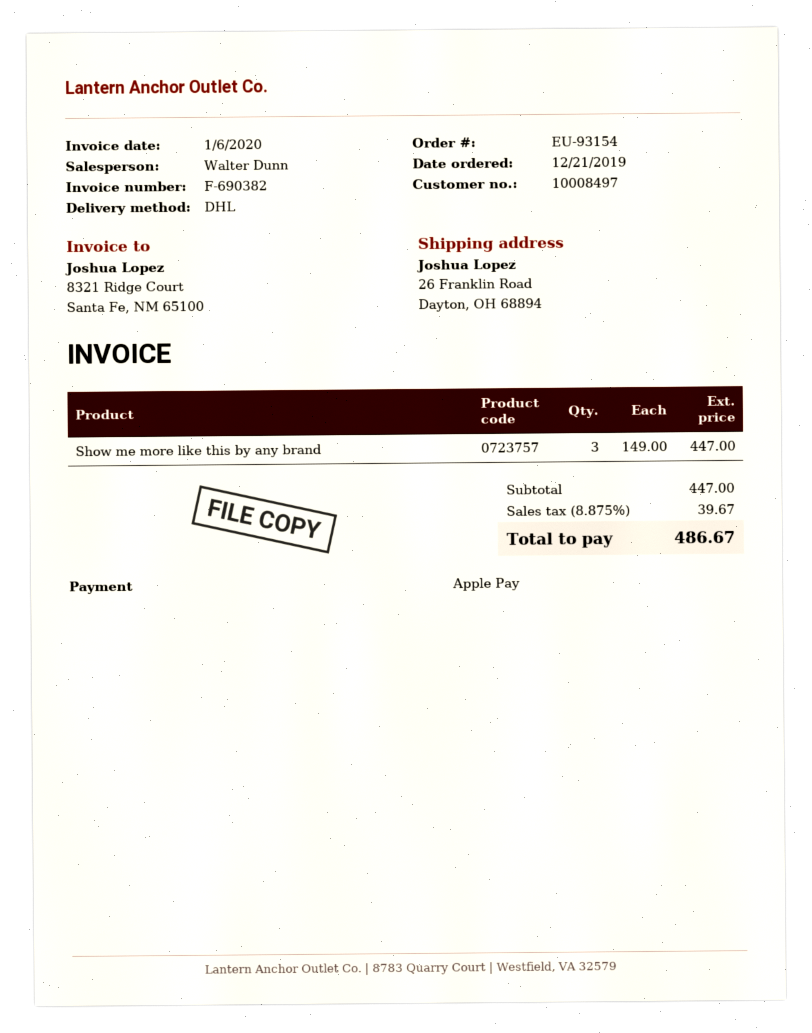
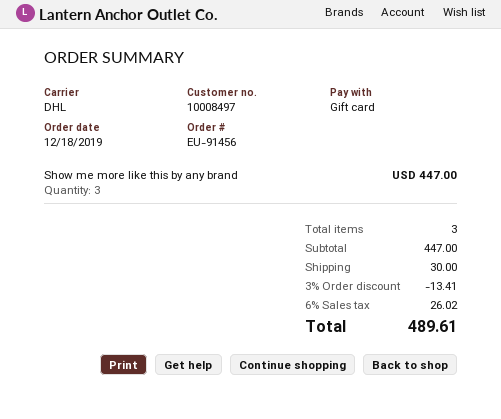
order number: EU-93154 -> EU-91456
order date: 2019-12-21 -> 2019-12-18
payment method: Apple Pay -> gift card
discount: none -> 3% = 13.41
shipping: none -> 30.00
tax: 8.875% = 39.67 -> 6% = 26.02
total: 486.67 -> 489.61

